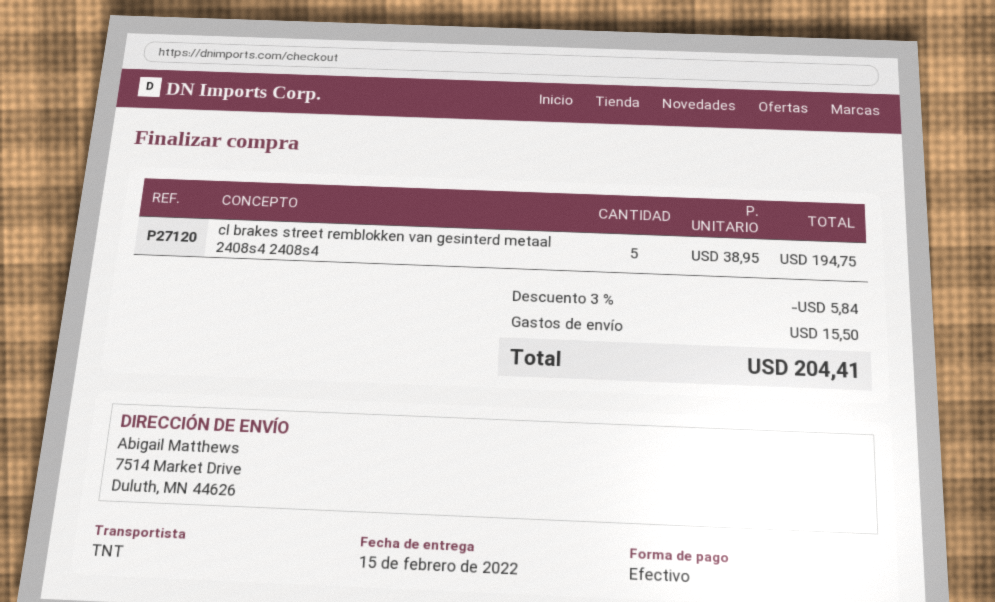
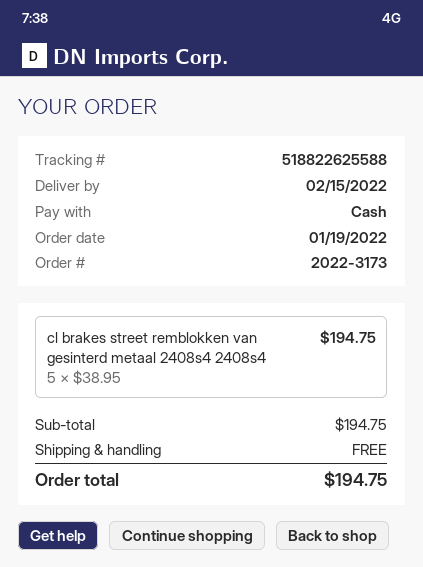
discount: 3% = 5.84 -> none
shipping: 15.50 -> 0.00
total: 204.41 -> 194.75

